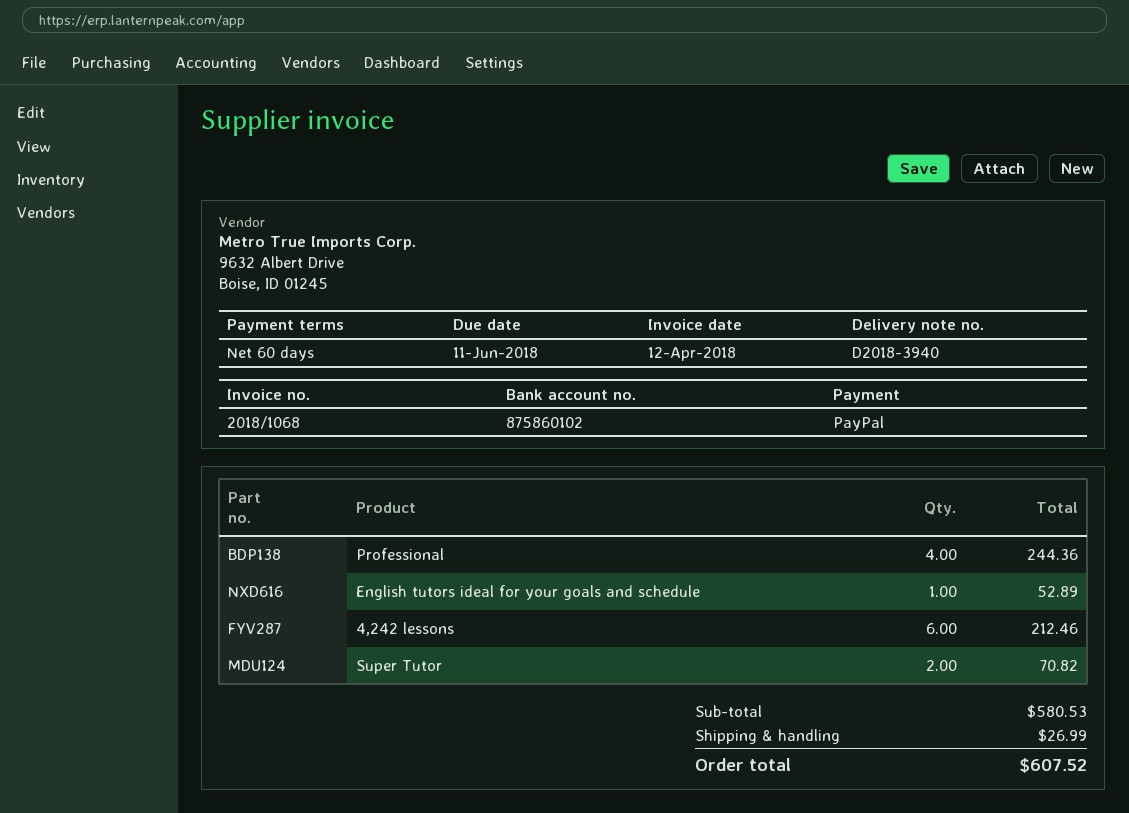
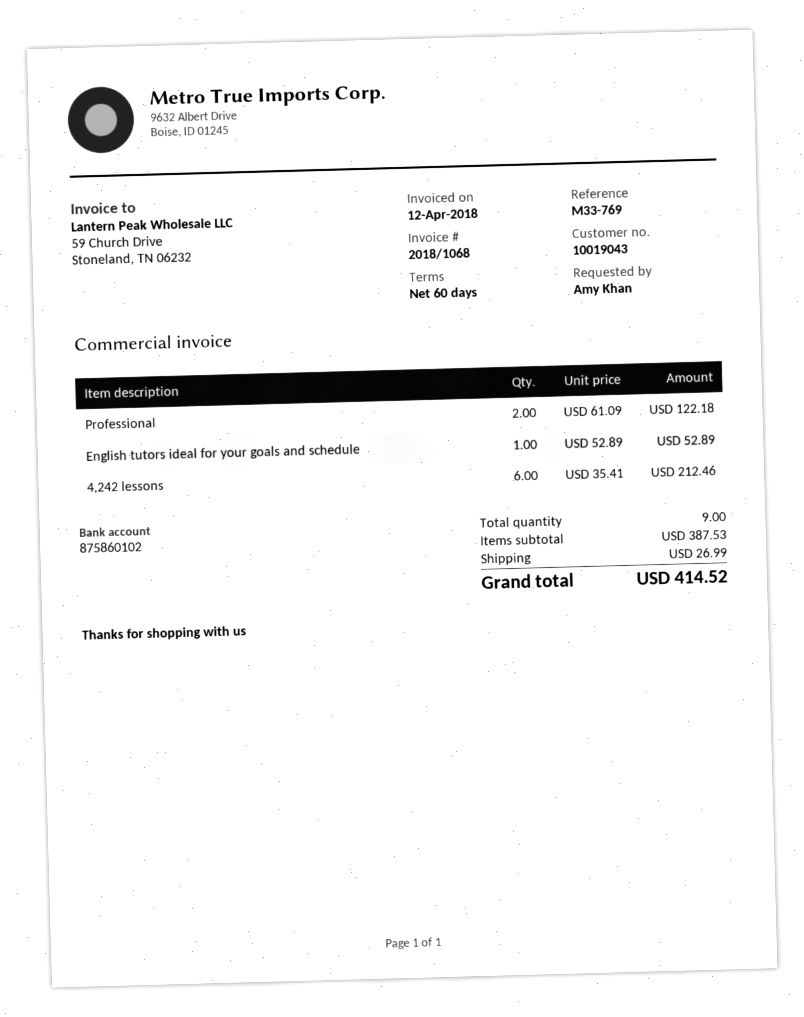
Professional: 4 for 244.36 -> 2 for 122.18
Super Tutor: 2 for 70.82 -> none
subtotal: 580.53 -> 387.53
total: 607.52 -> 414.52

